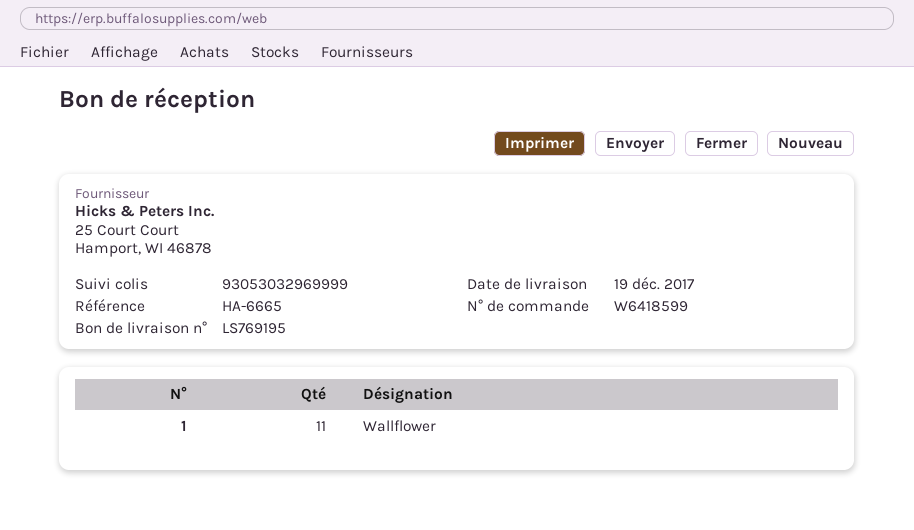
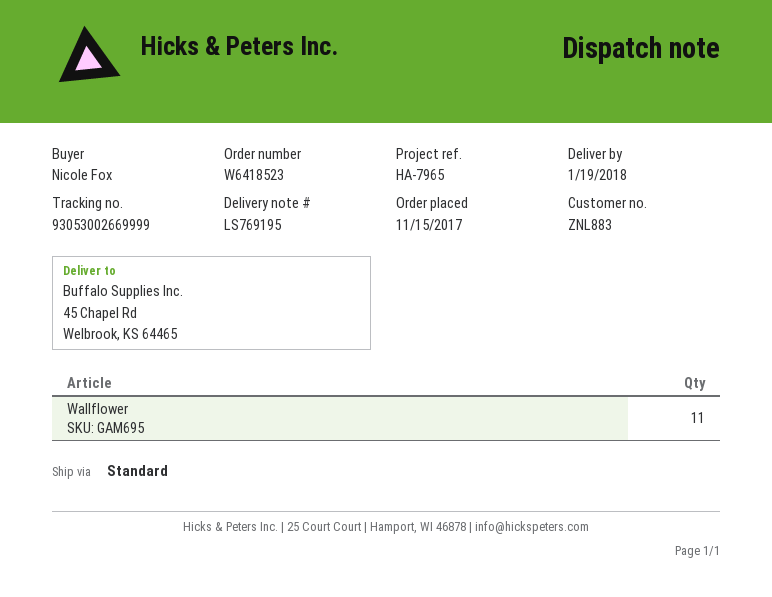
order number: W6418599 -> W6418523
delivery date: 2017-12-19 -> 2018-01-19
reference: HA-6665 -> HA-7965
tracking number: 93053032969999 -> 93053002669999

